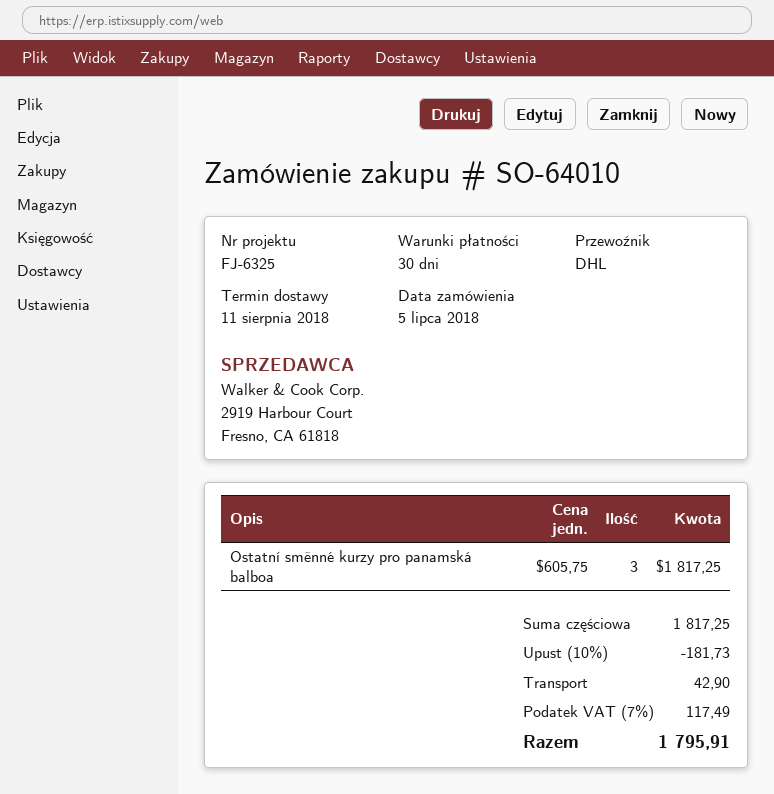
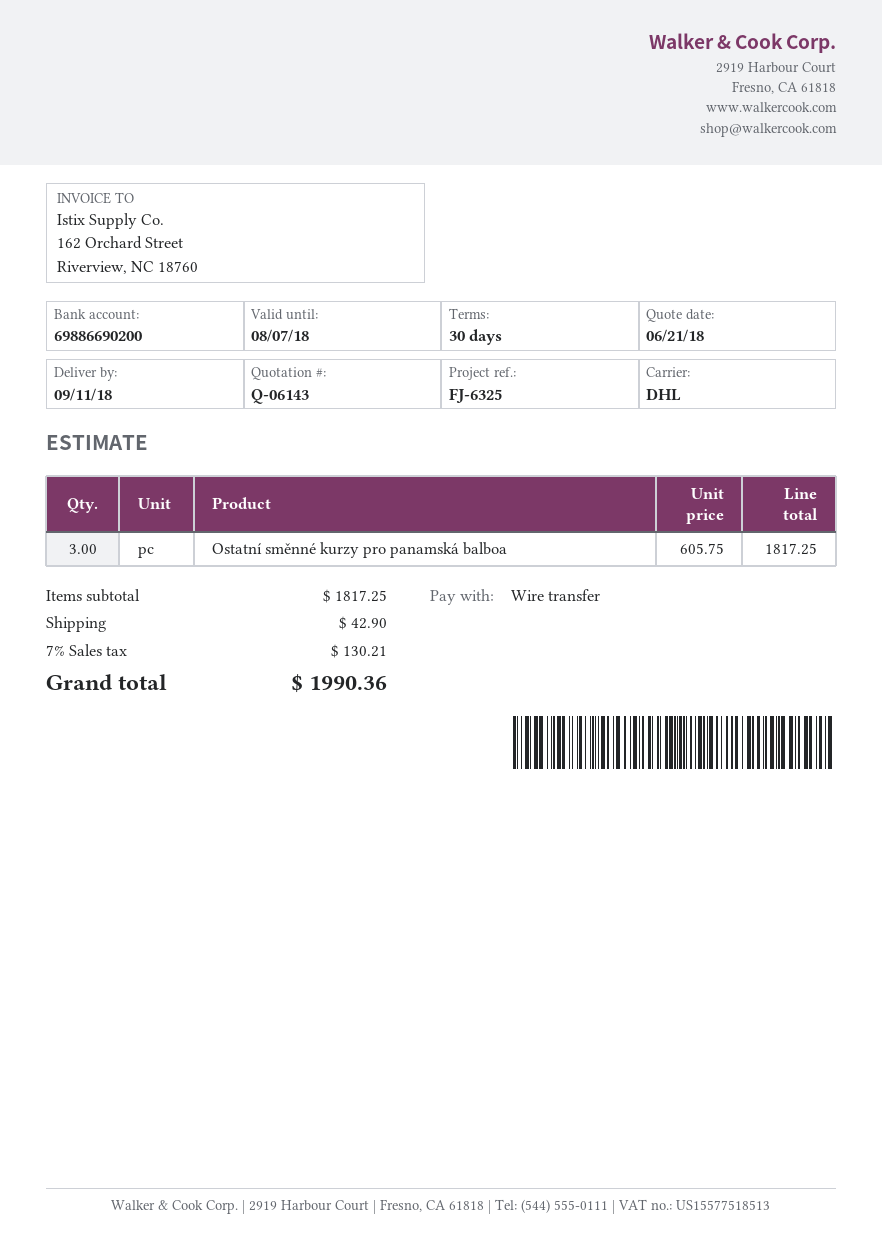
delivery date: 2018-08-11 -> 2018-09-11
discount: 10% = 181.73 -> none
tax: 7% = 117.49 -> 7% = 130.21
total: 1795.91 -> 1990.36

